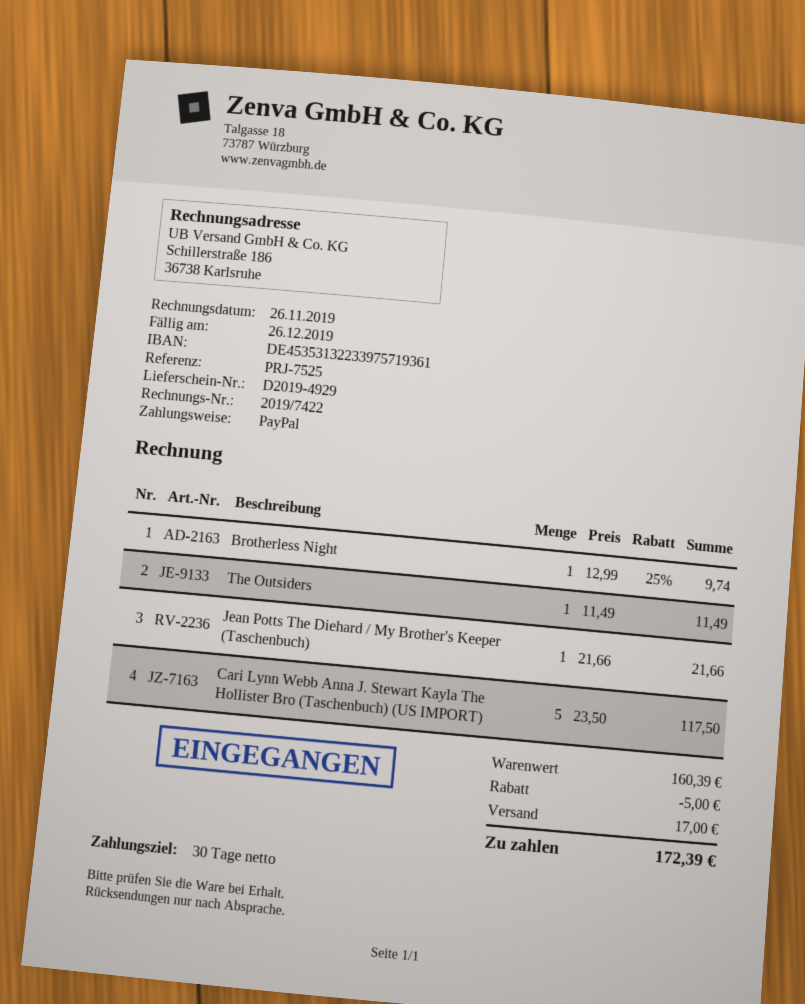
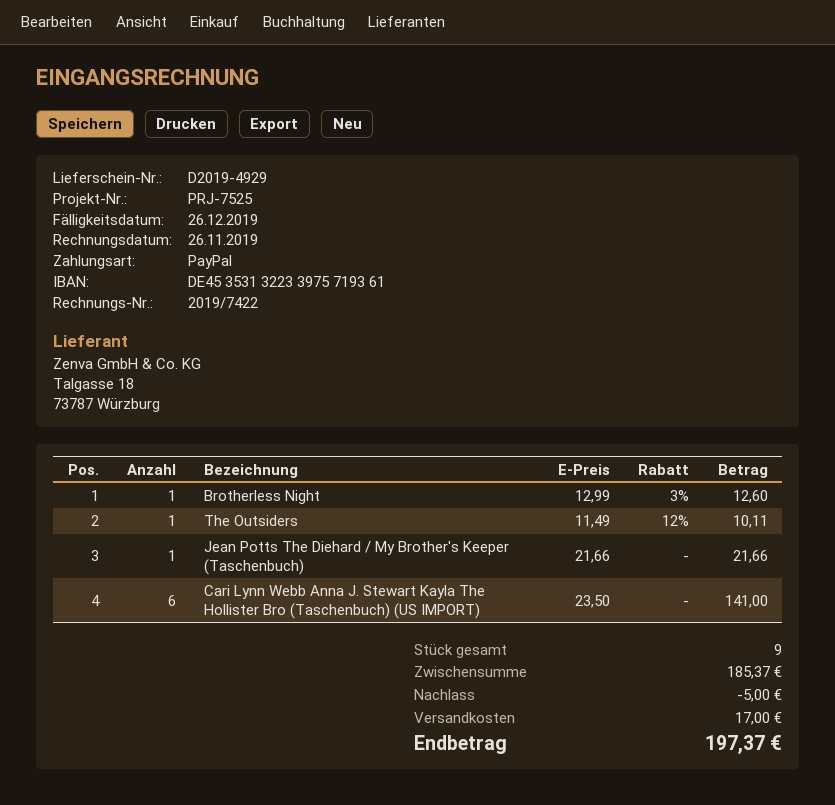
Brotherless Night: 1 x 12.99 - 25% = 9.74 -> 1 x 12.99 - 3% = 12.60
The Outsiders: 1 x 11.49 = 11.49 -> 1 x 11.49 - 12% = 10.11
Cari Lynn Webb Anna J. Stewart Kayla The Hollister Bro (Taschenbuch) (US IMPORT): 5 x 23.50 = 117.50 -> 6 x 23.50 = 141.00
subtotal: 160.39 -> 185.37
total: 172.39 -> 197.37

